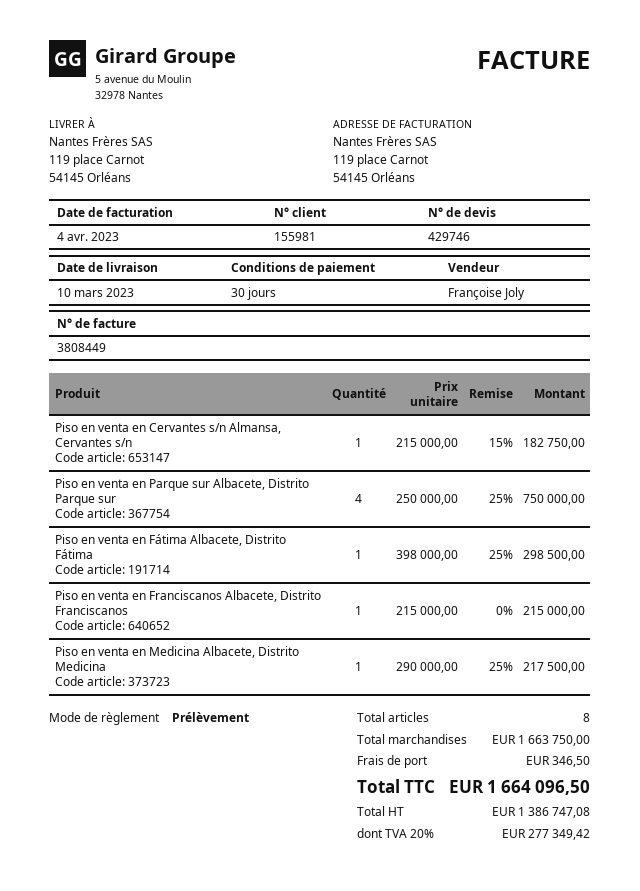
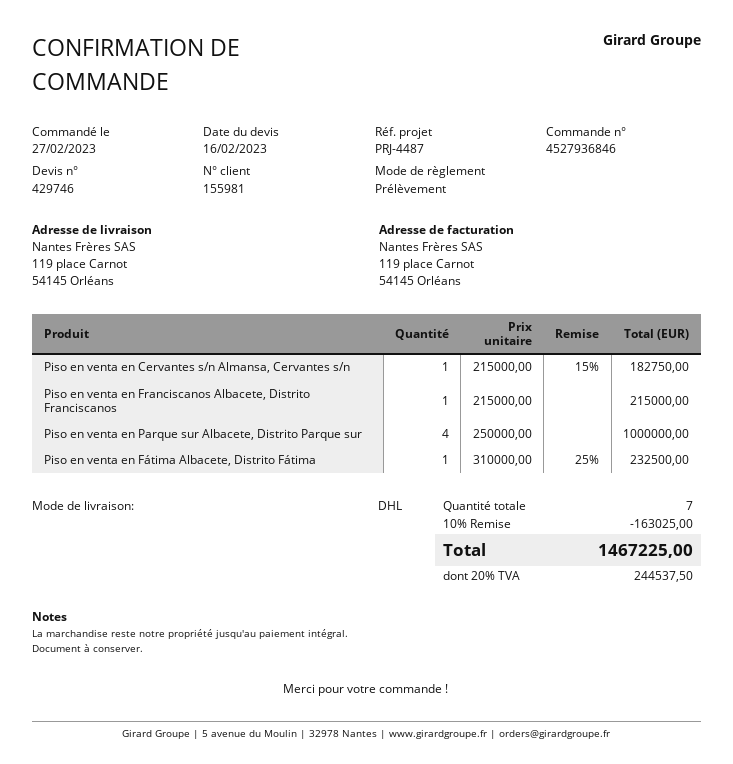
Piso en venta en Parque sur Albacete, Distrito Parque sur: 4 x 250000.00 - 25% = 750000.00 -> 4 x 250000.00 = 1000000.00
Piso en venta en Fátima Albacete, Distrito Fátima: 1 x 398000.00 - 25% = 298500.00 -> 1 x 310000.00 - 25% = 232500.00
Piso en venta en Medicina Albacete, Distrito Medicina: 1 x 290000.00 - 25% = 217500.00 -> none
total quantity: 8 -> 7
discount: none -> 10% = 163025.00
shipping: 346.50 -> none
tax: 20% = 277349.42 -> 20% = 244537.50
total: 1664096.50 -> 1467225.00

